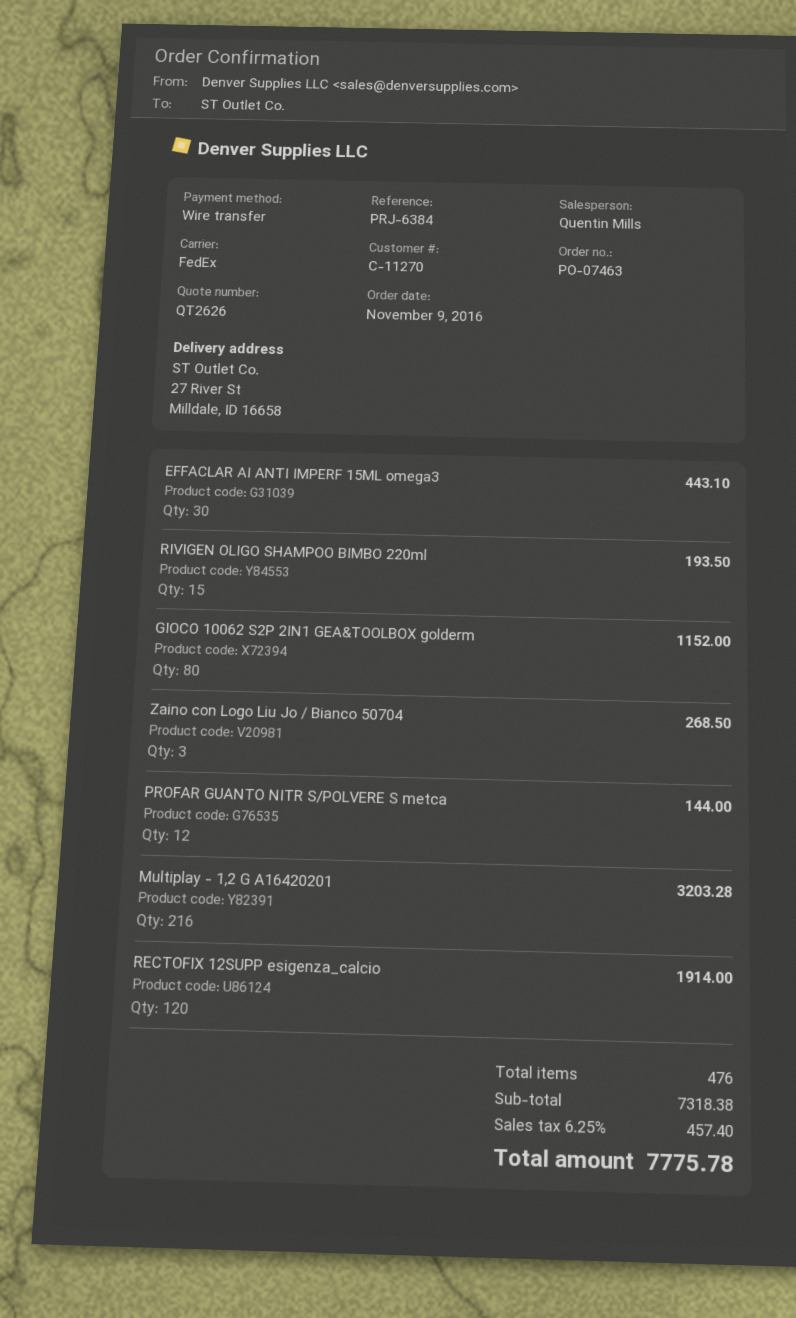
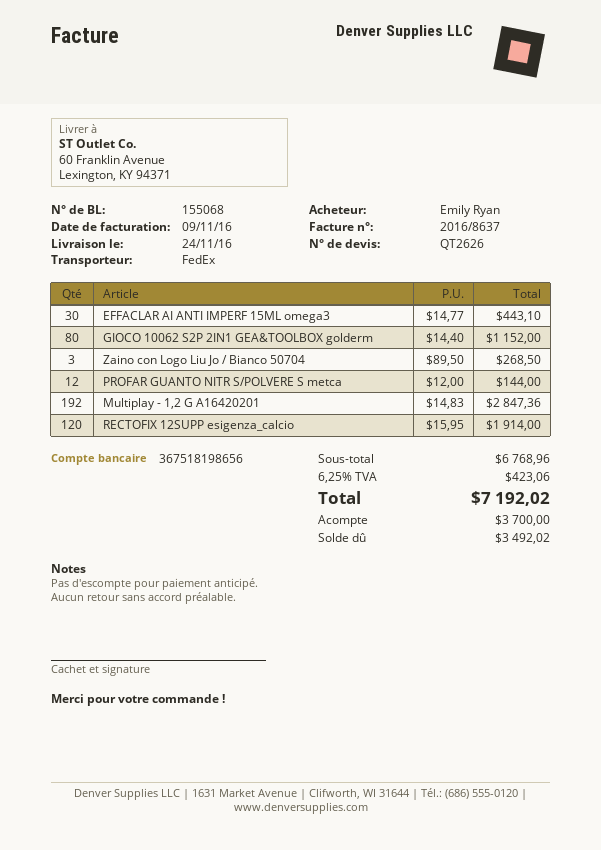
ship to: 27 River St, Milldale, ID 16658 -> 60 Franklin Avenue, Lexington, KY 94371
RIVIGEN OLIGO SHAMPOO BIMBO 220ml: 15 for 193.50 -> none
Multiplay - 1,2 G A16420201: 216 for 3203.28 -> 192 for 2847.36
subtotal: 7318.38 -> 6768.96
tax: 6.25% = 457.40 -> 6.25% = 423.06
total: 7775.78 -> 7192.02

